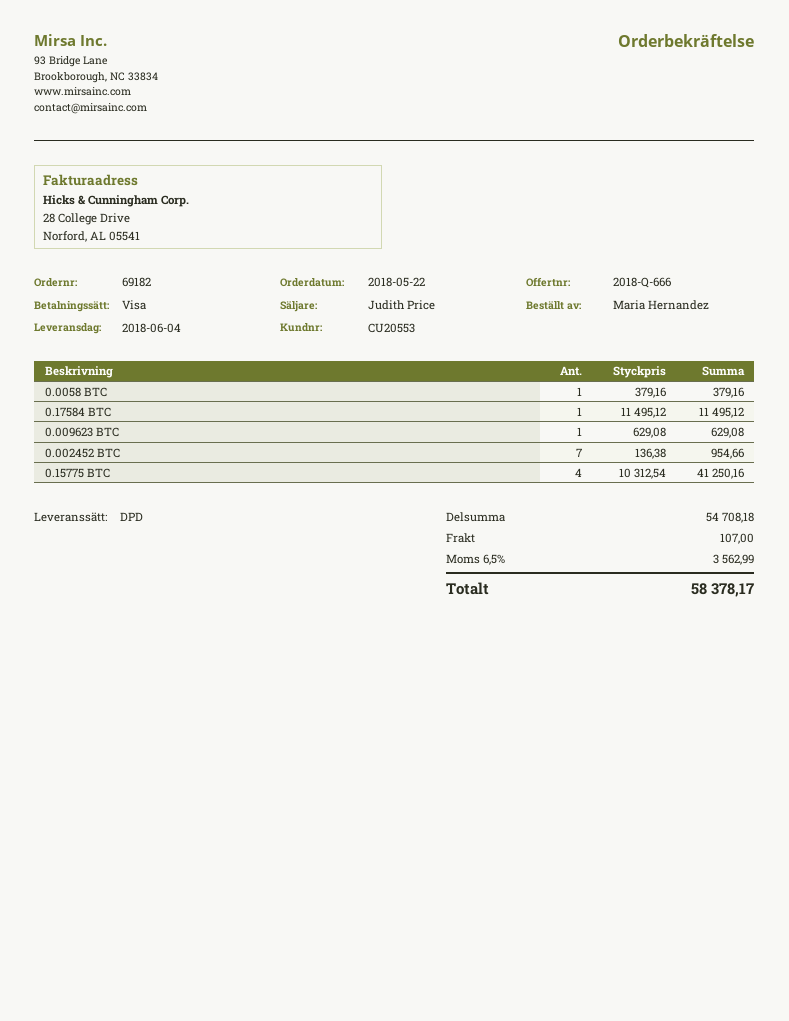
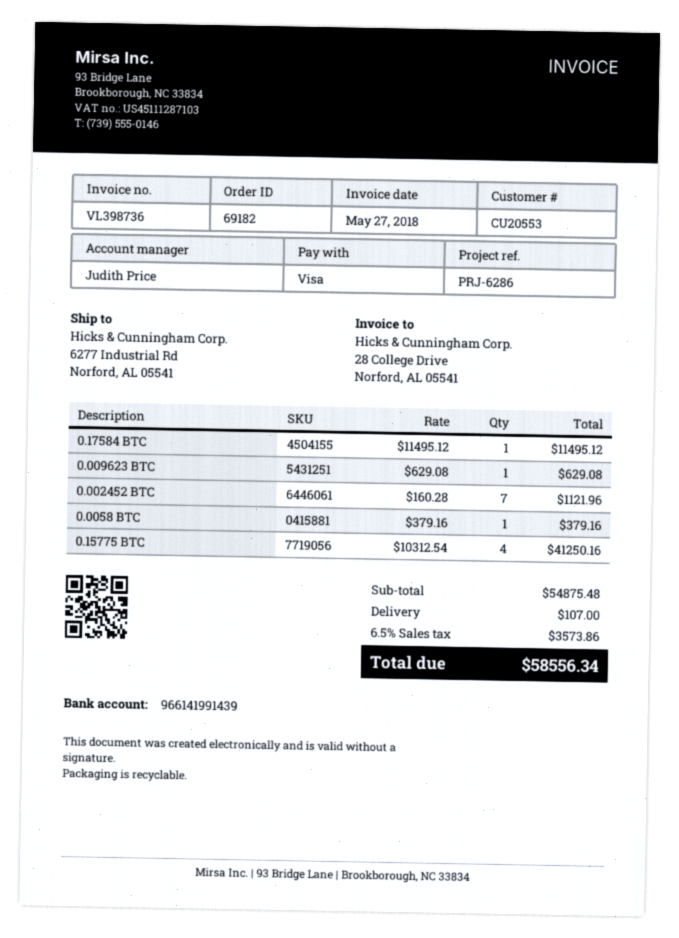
0.002452 BTC: 7 x 136.38 = 954.66 -> 7 x 160.28 = 1121.96
subtotal: 54708.18 -> 54875.48
tax: 6.5% = 3562.99 -> 6.5% = 3573.86
total: 58378.17 -> 58556.34

